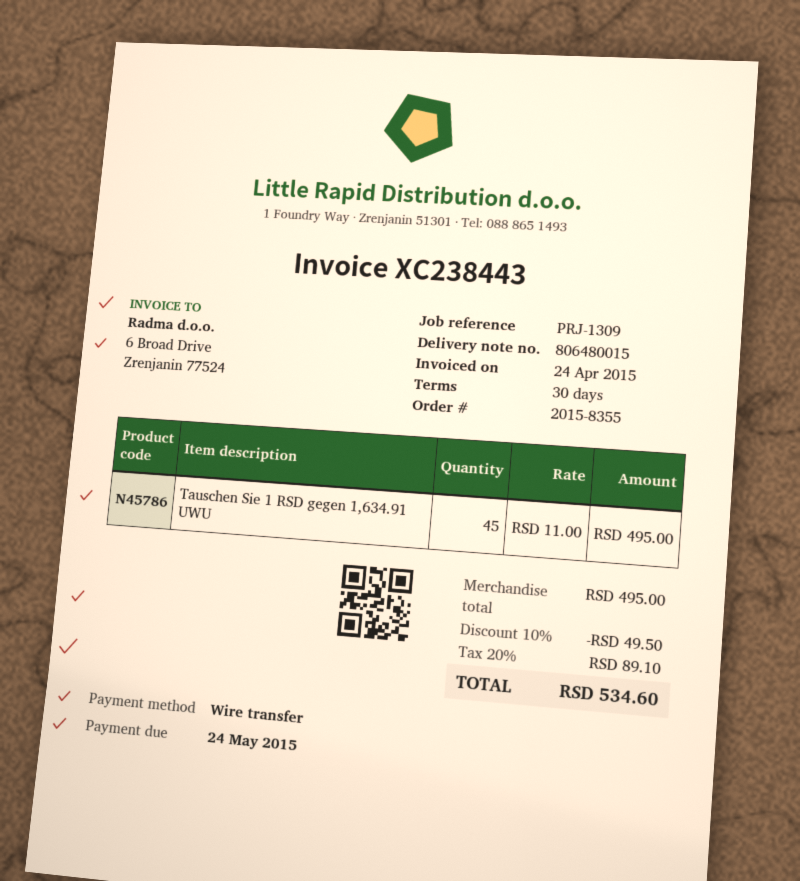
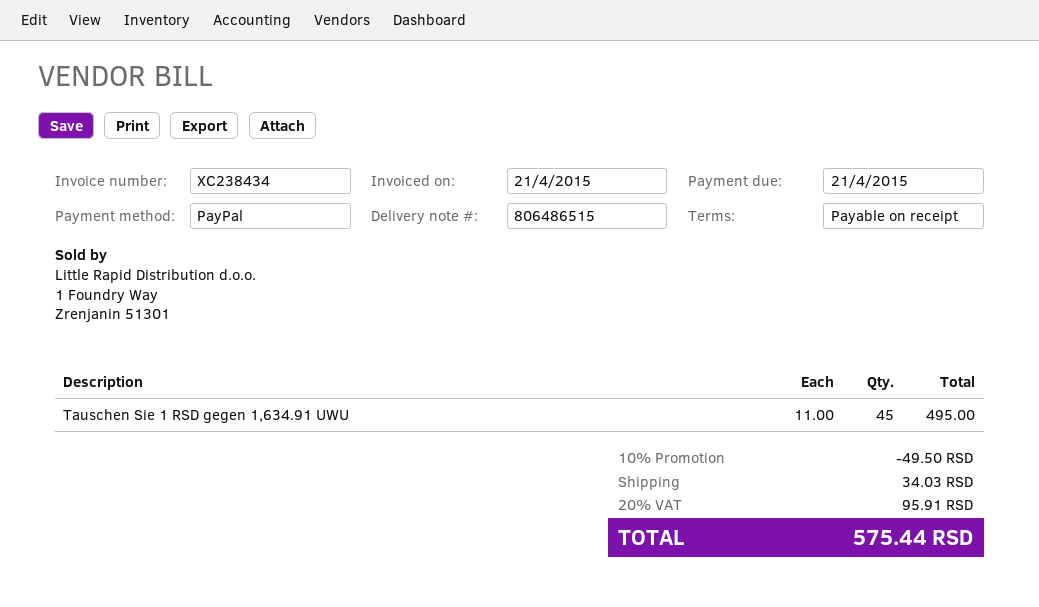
delivery note number: 806480015 -> 806486515
invoice number: XC238443 -> XC238434
invoice date: 2015-04-24 -> 2015-04-21
payment terms: 30 days -> on receipt
due date: 2015-05-24 -> 2015-04-21
payment method: bank transfer -> PayPal
shipping: none -> 34.03
tax: 20% = 89.10 -> 20% = 95.91
total: 534.60 -> 575.44

